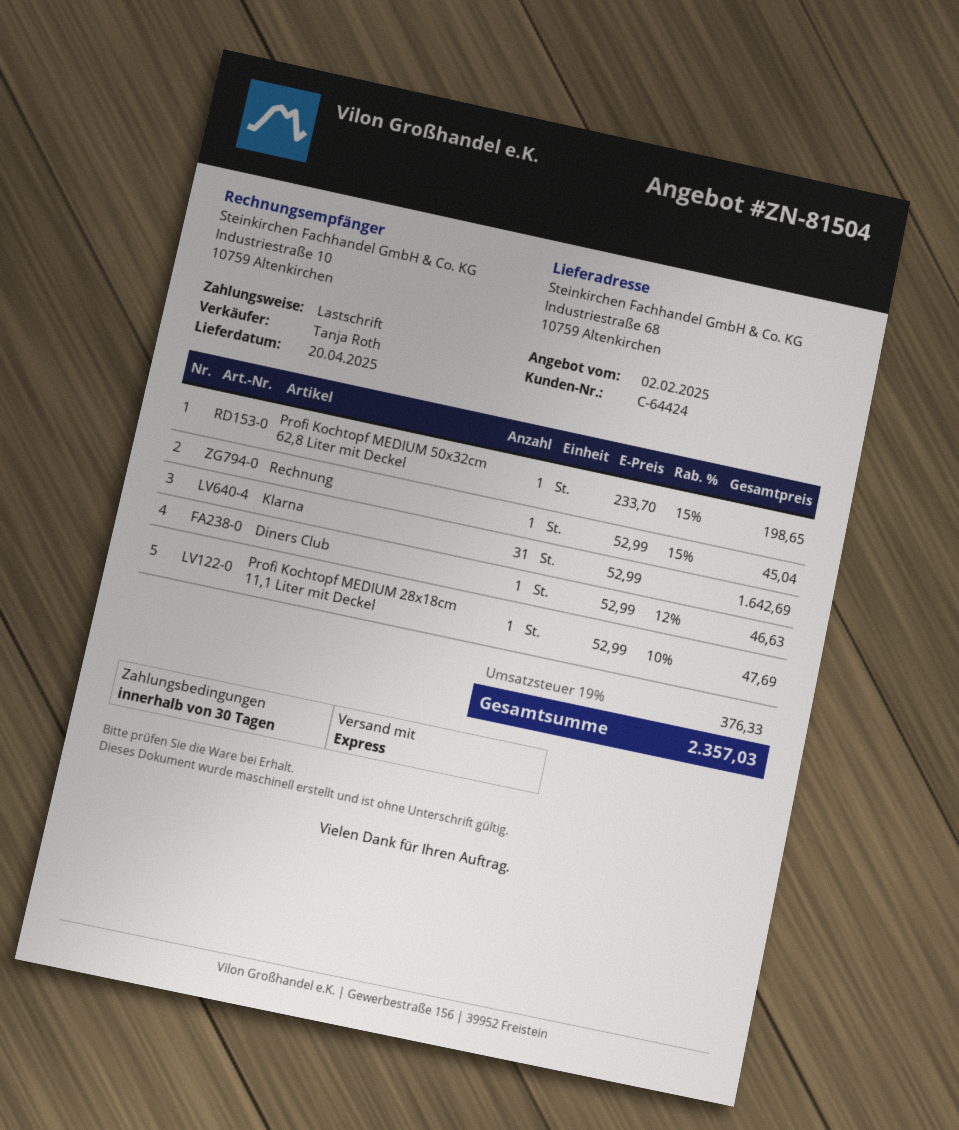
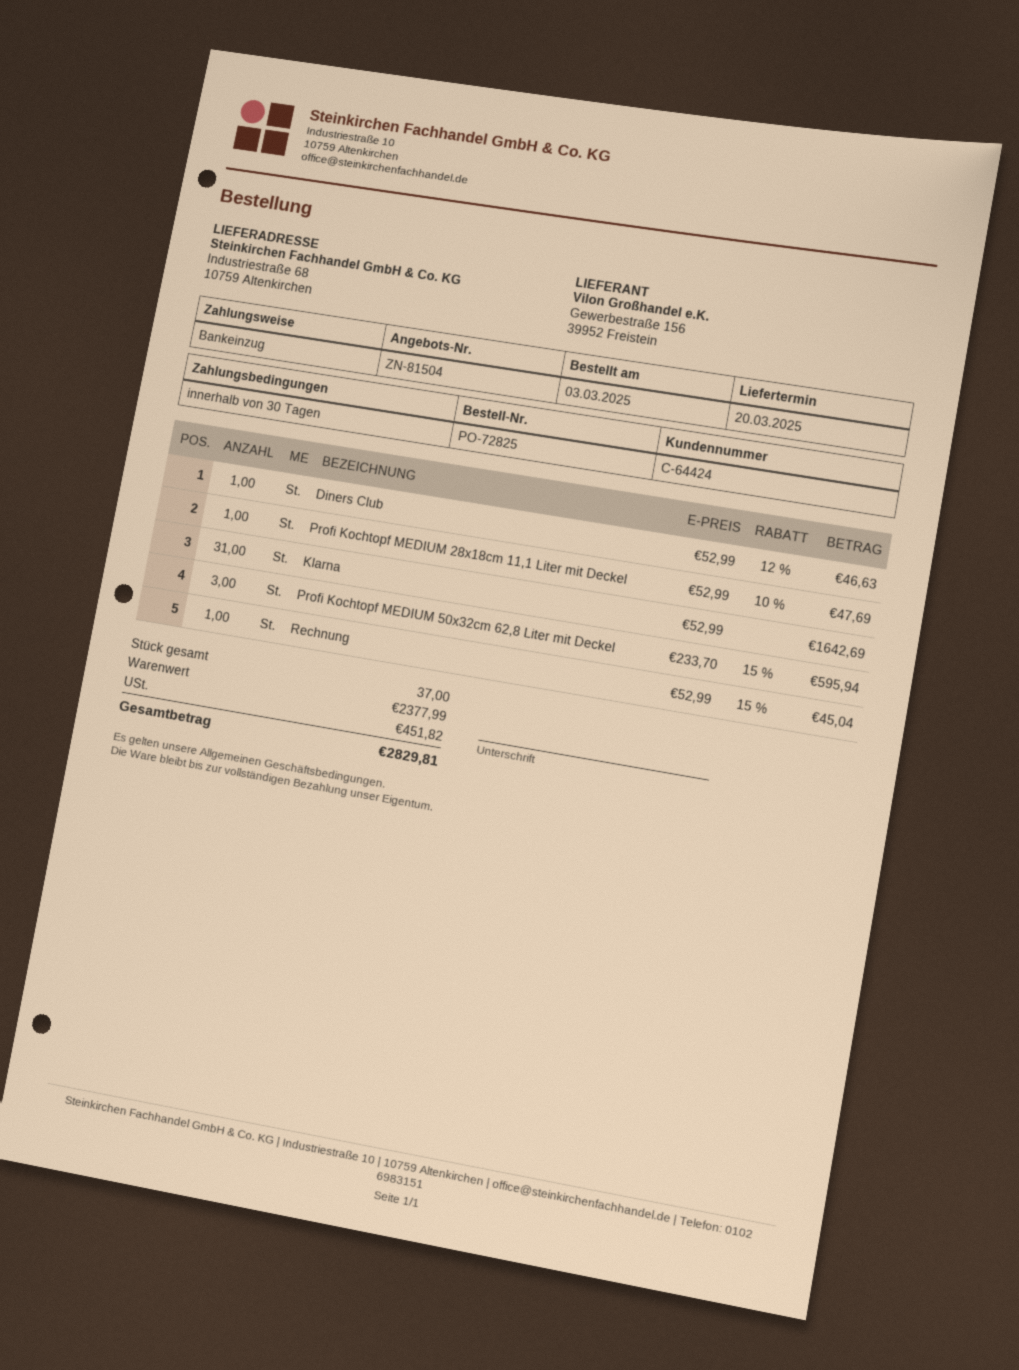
delivery date: 2025-04-20 -> 2025-03-20
Profi Kochtopf MEDIUM 50x32cm 62,8 Liter mit Deckel: 1 x 233.70 - 15% = 198.65 -> 3 x 233.70 - 15% = 595.94
tax: 376.33 -> 451.82
total: 2357.03 -> 2829.81

